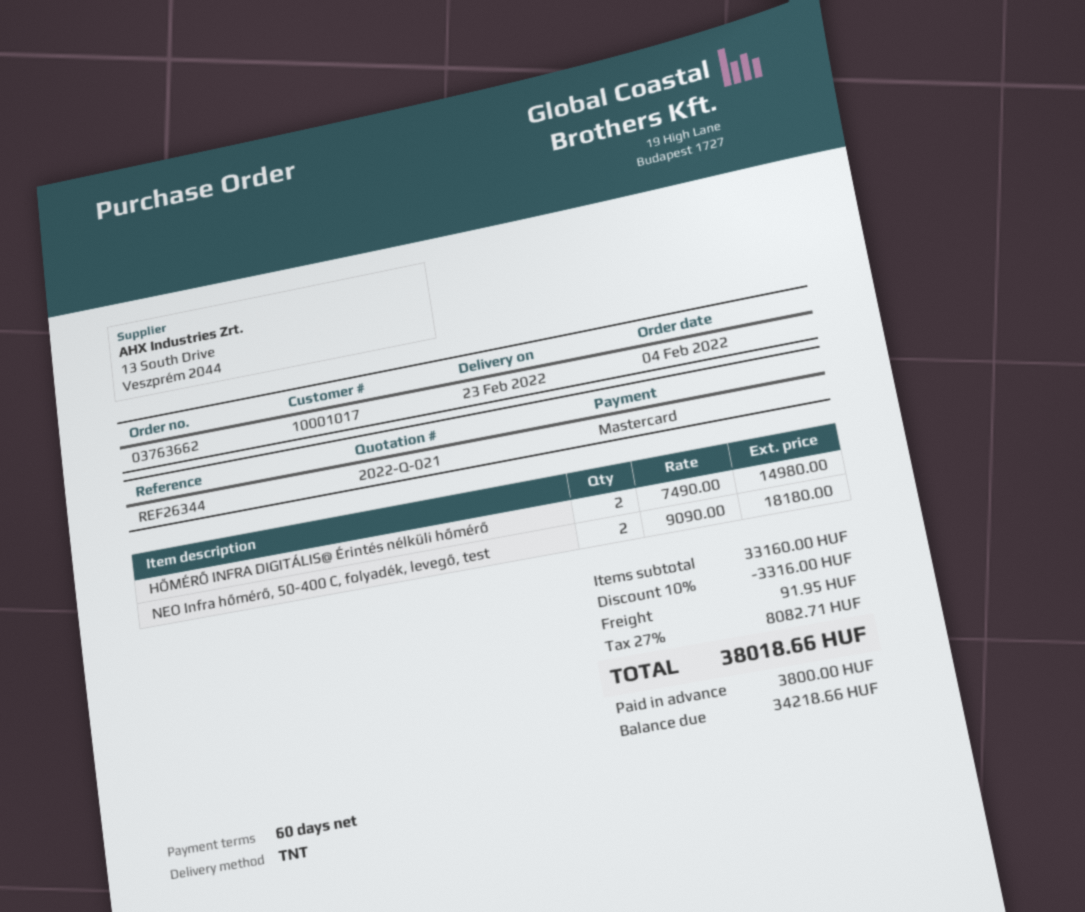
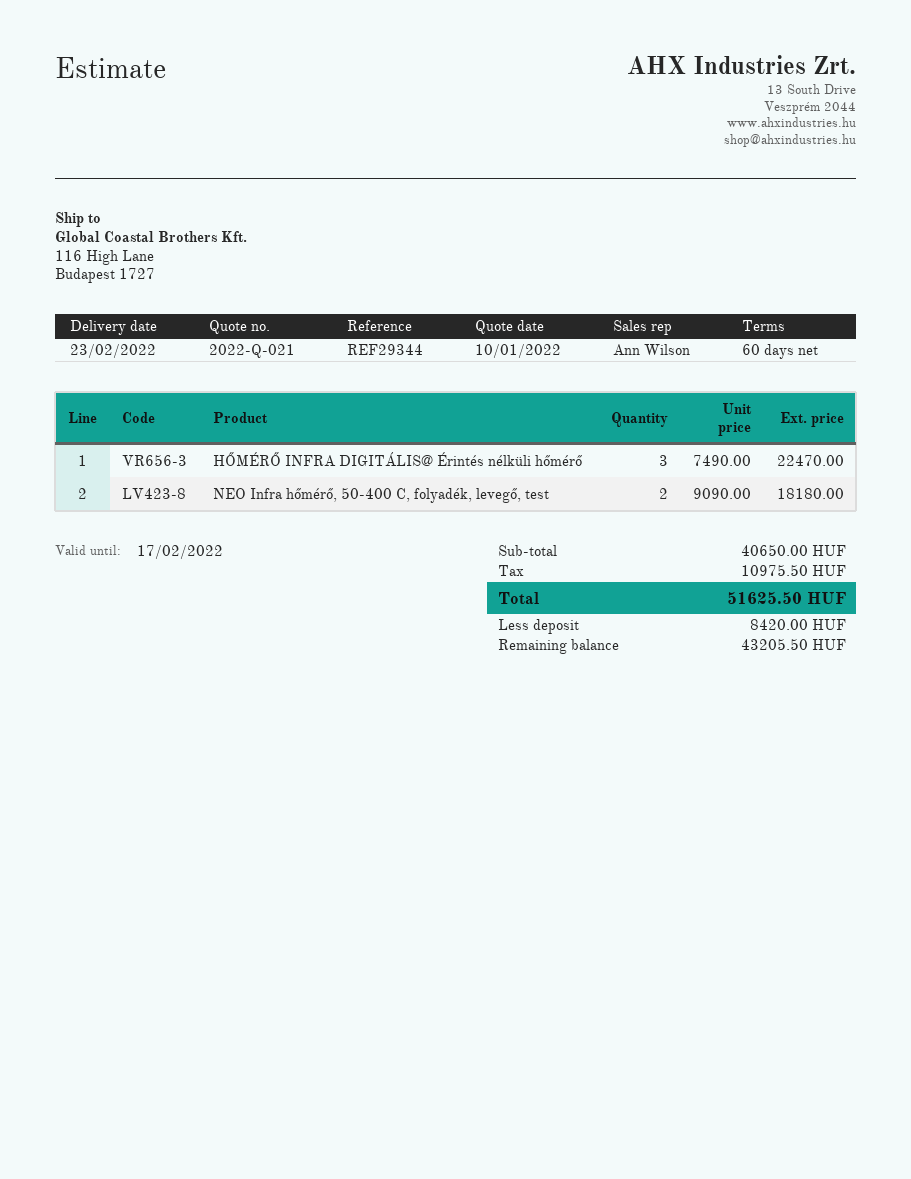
reference: REF26344 -> REF29344
HŐMÉRŐ INFRA DIGITÁLIS@ Érintés nélküli hőmérő: 2 x 7490.00 = 14980.00 -> 3 x 7490.00 = 22470.00
subtotal: 33160.00 -> 40650.00
discount: 10% = 3316.00 -> none
shipping: 91.95 -> none
tax: 8082.71 -> 10975.50
total: 38018.66 -> 51625.50
deposit: 3800.00 -> 8420.00
balance: 34218.66 -> 43205.50

